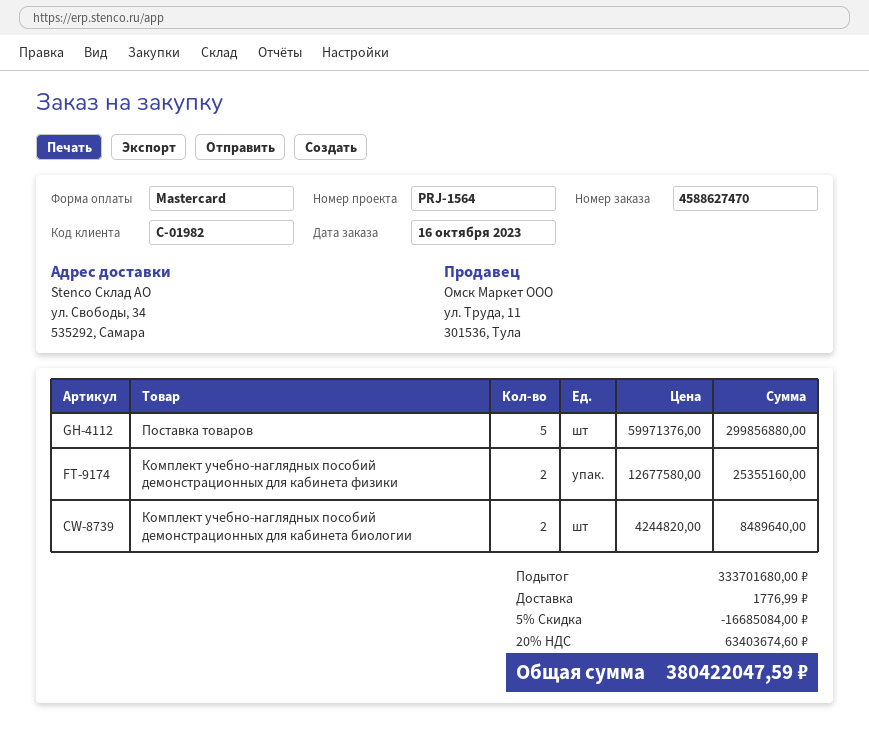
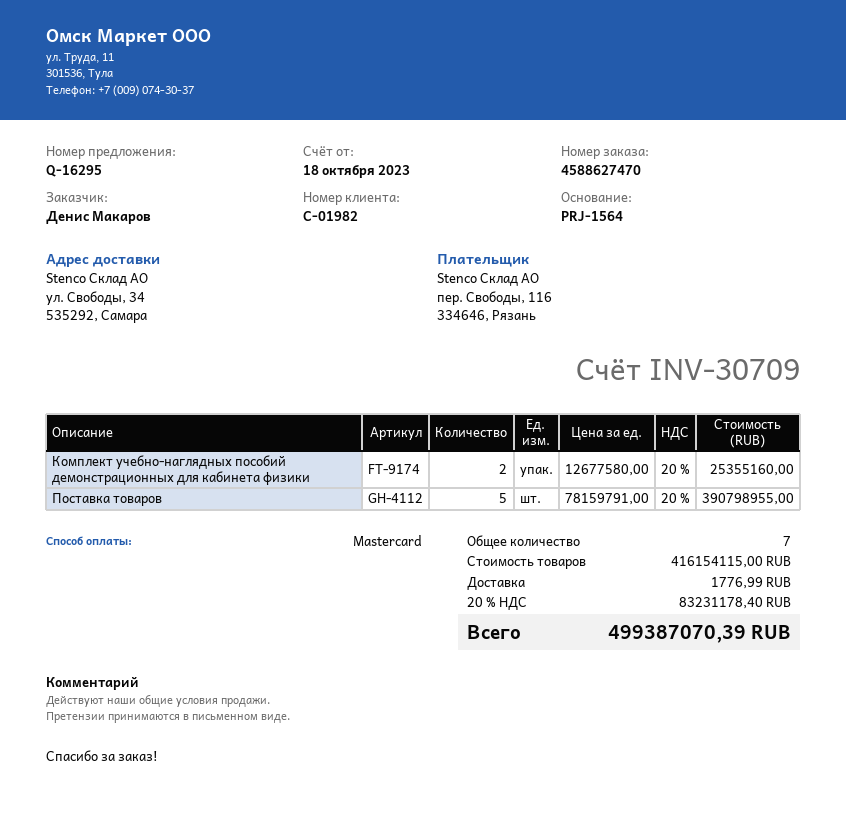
Поставка товаров: 5 x 59971376.00 = 299856880.00 -> 5 x 78159791.00 = 390798955.00
Комплект учебно-наглядных пособий демонстрационных для кабинета биологии: 2 x 4244820.00 = 8489640.00 -> none
subtotal: 333701680.00 -> 416154115.00
discount: 5% = 16685084.00 -> none
tax: 20% = 63403674.60 -> 20% = 83231178.40
total: 380422047.59 -> 499387070.39

